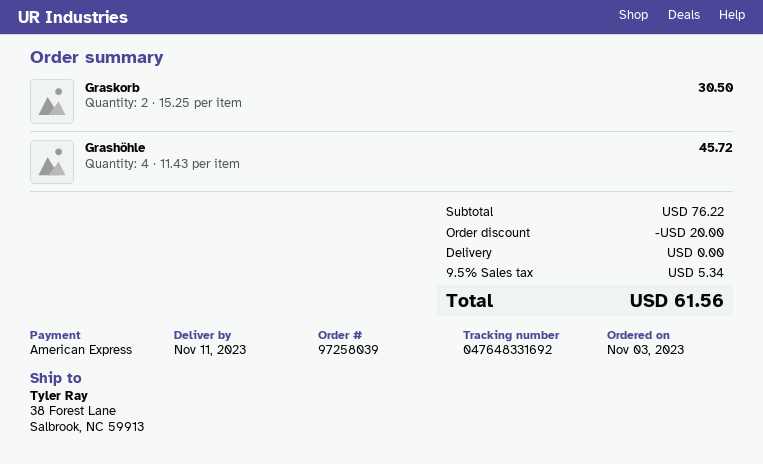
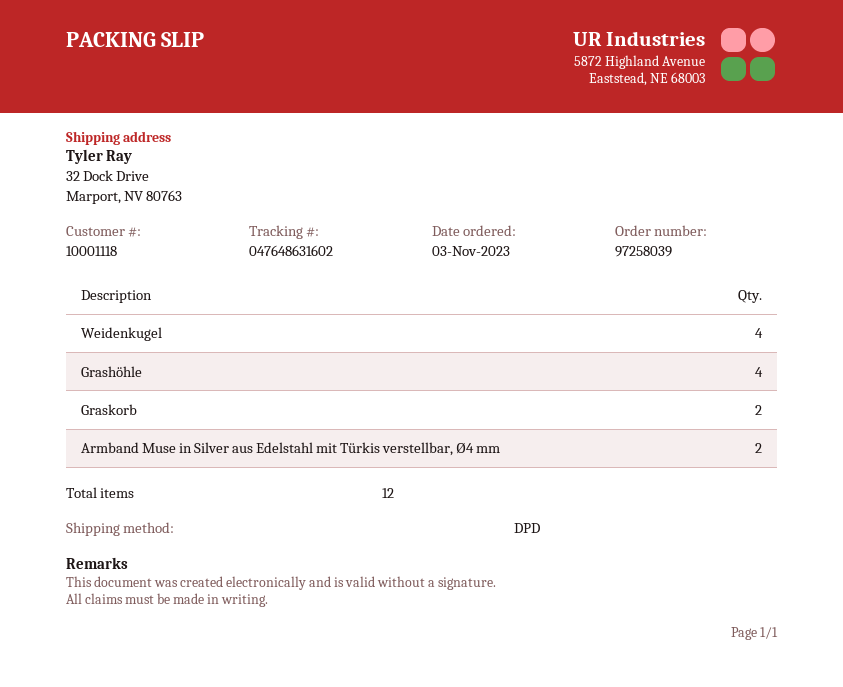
tracking number: 047648331692 -> 047648631602
ship to: 38 Forest Lane, Salbrook, NC 59913 -> 32 Dock Drive, Marport, NV 80763
Weidenkugel: none -> 4
Armband Muse in Silver aus Edelstahl mit Türkis verstellbar, Ø4 mm: none -> 2

